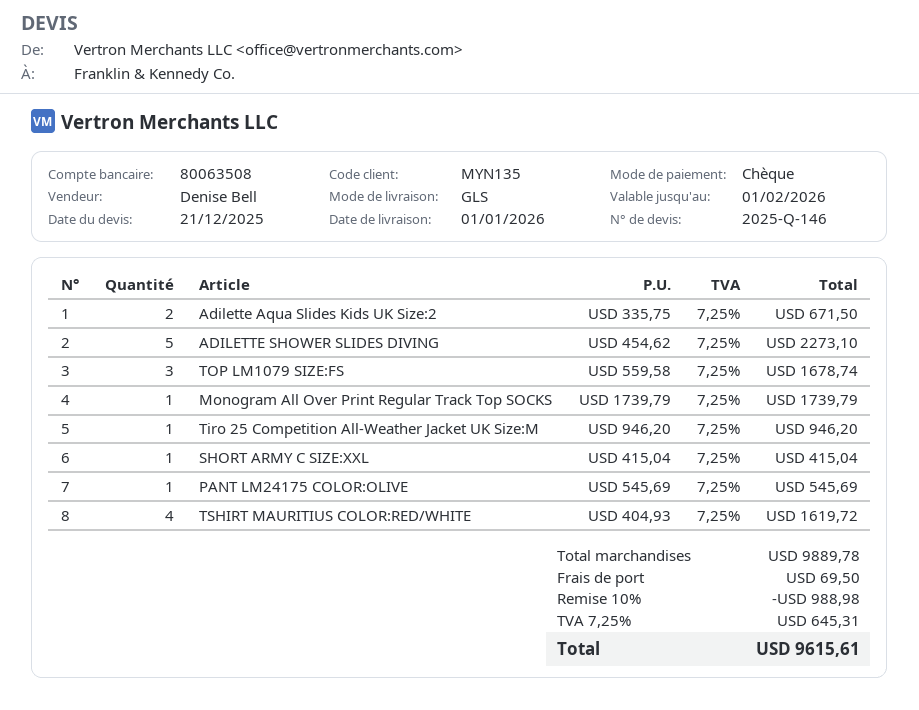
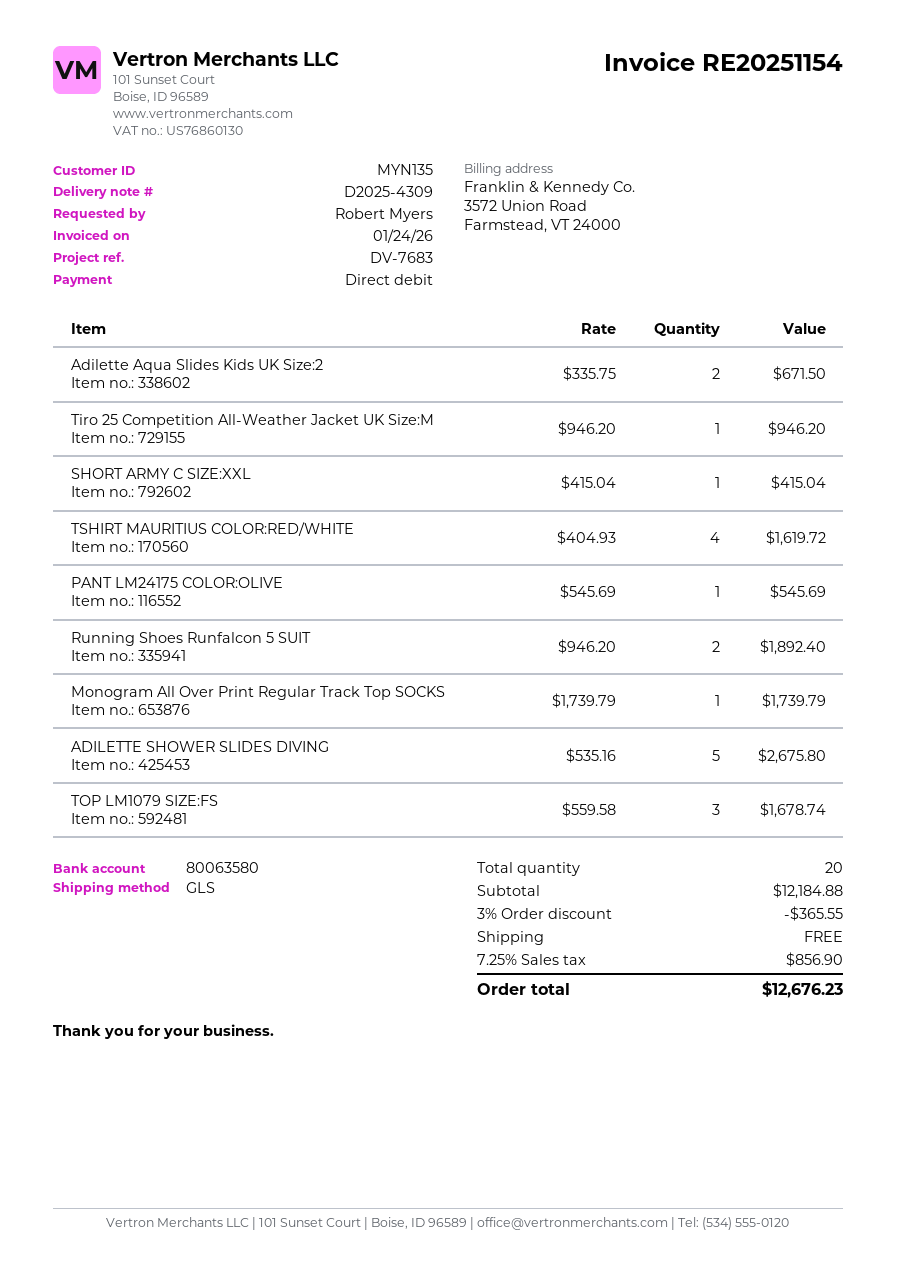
payment method: cheque -> direct debit
bank account: 80063508 -> 80063580
ADILETTE SHOWER SLIDES DIVING: 5 x 454.62 = 2273.10 -> 5 x 535.16 = 2675.80
Running Shoes Runfalcon 5 SUIT: none -> 2 x 946.20 = 1892.40
subtotal: 9889.78 -> 12184.88
discount: 10% = 988.98 -> 3% = 365.55
shipping: 69.50 -> 0.00
tax: 7.25% = 645.31 -> 7.25% = 856.90
total: 9615.61 -> 12676.23

